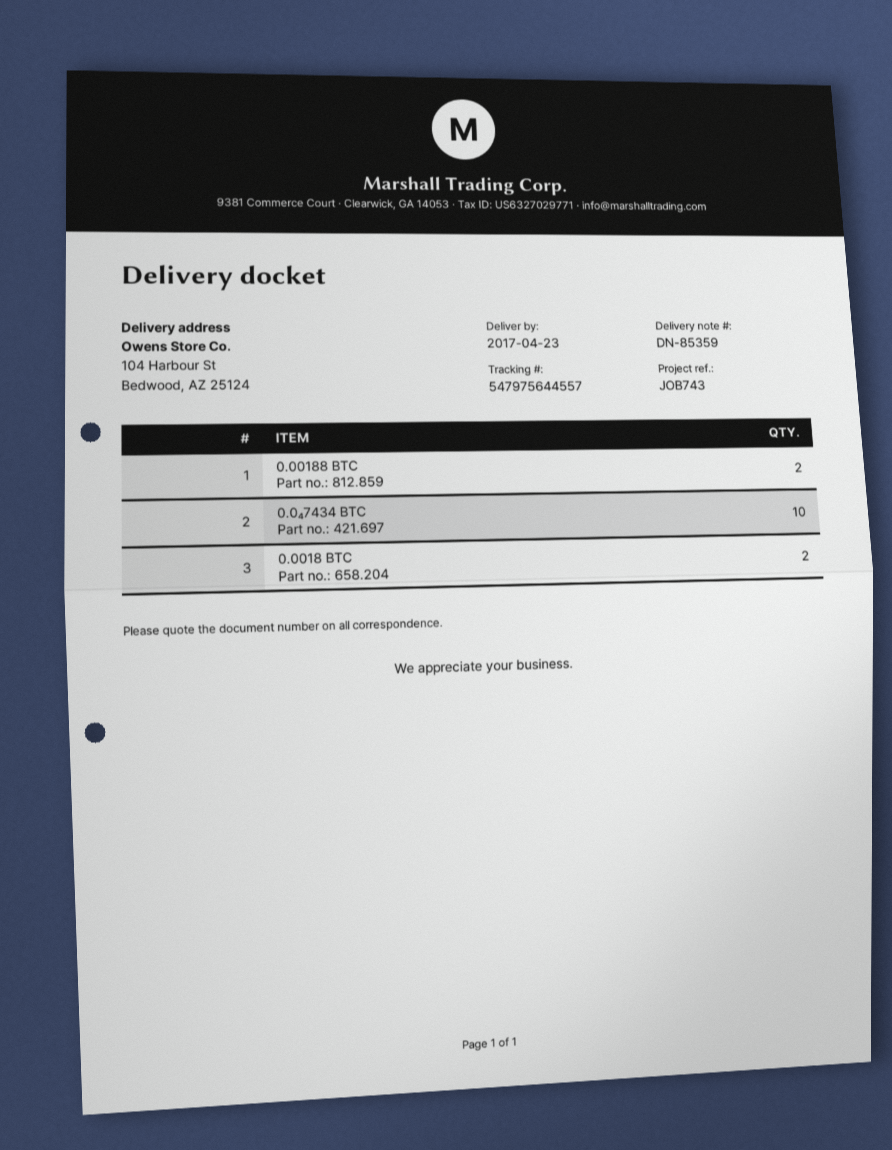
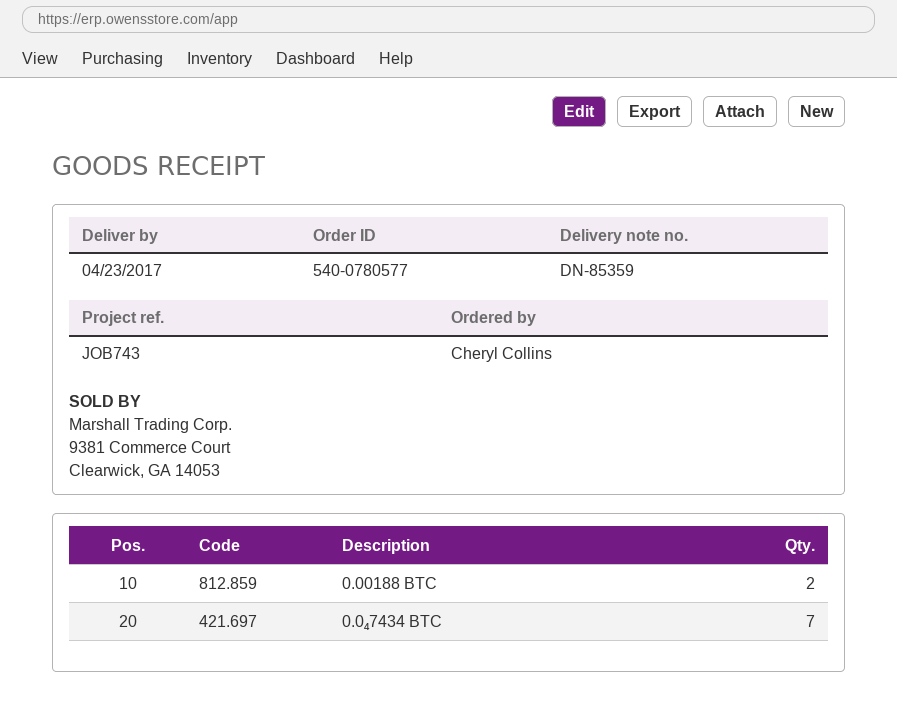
0.0₄7434 BTC: 10 -> 7
0.0018 BTC: 2 -> none

